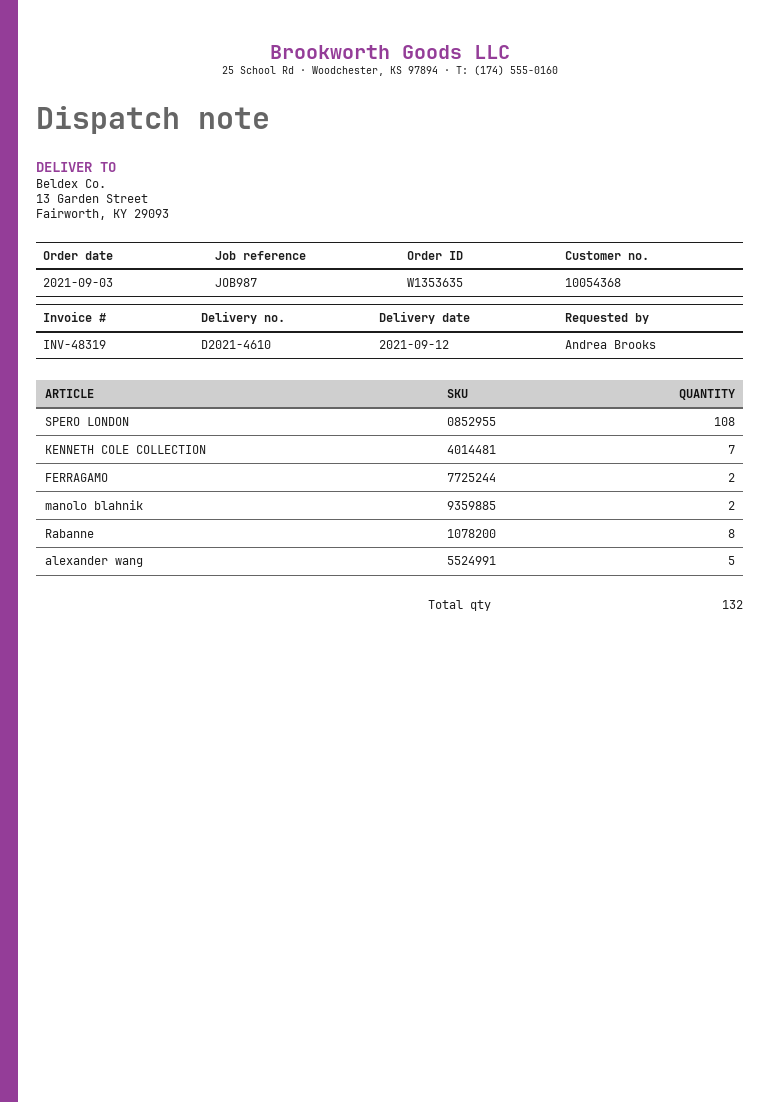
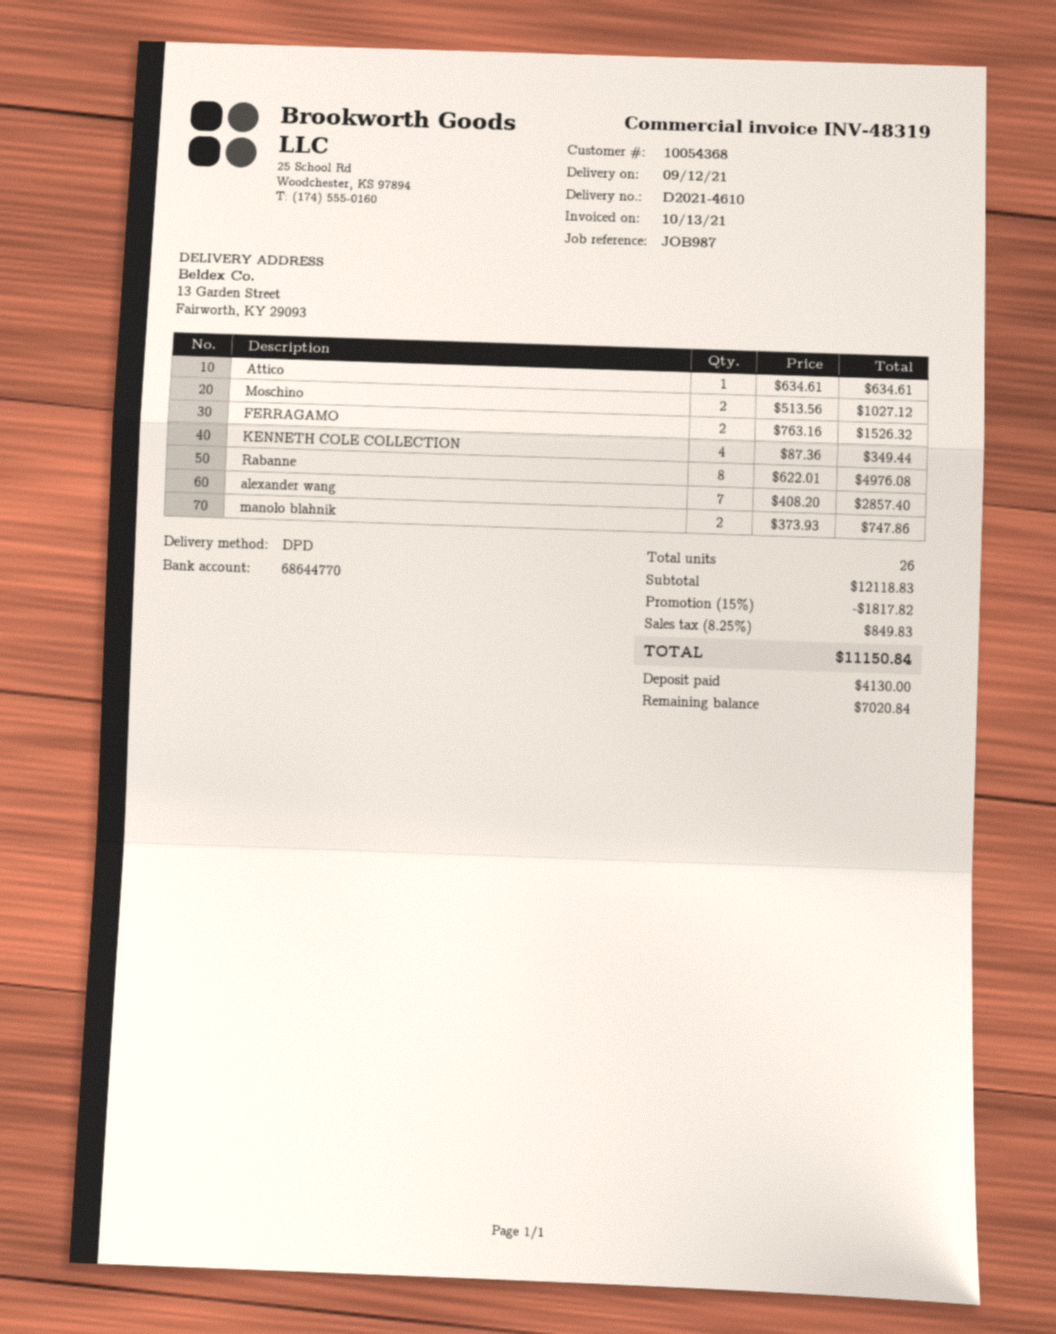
SPERO LONDON: 108 -> none
KENNETH COLE COLLECTION: 7 -> 4
alexander wang: 5 -> 7
Attico: none -> 1
Moschino: none -> 2
total quantity: 132 -> 26

